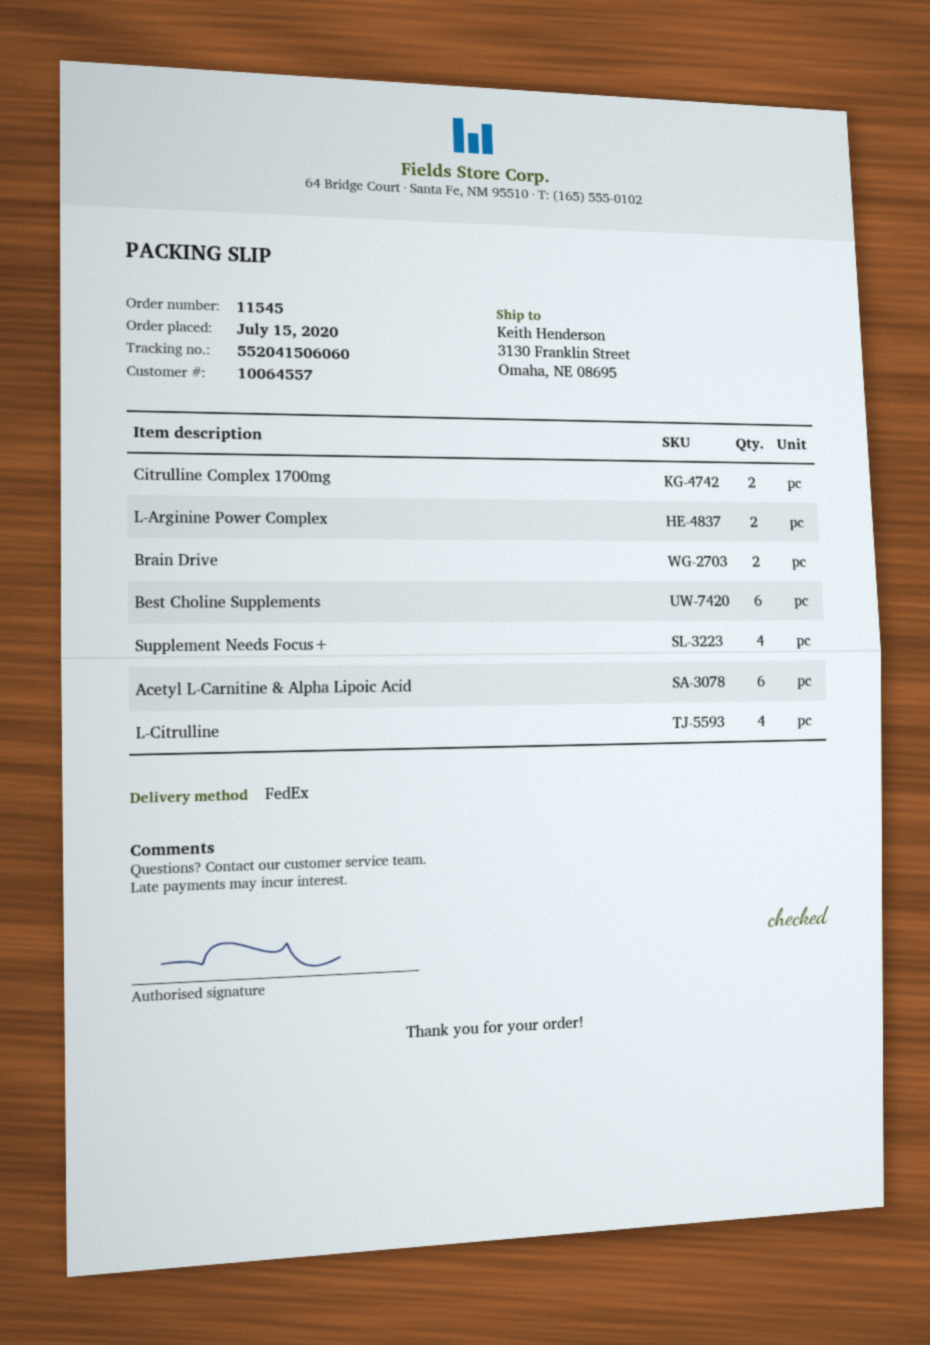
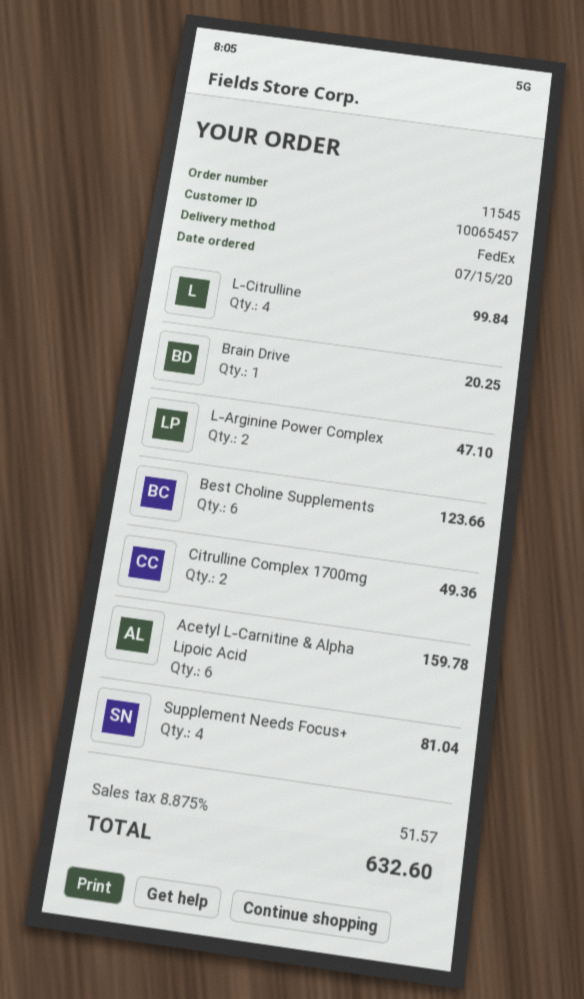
customer number: 10064557 -> 10065457
Brain Drive: 2 -> 1

